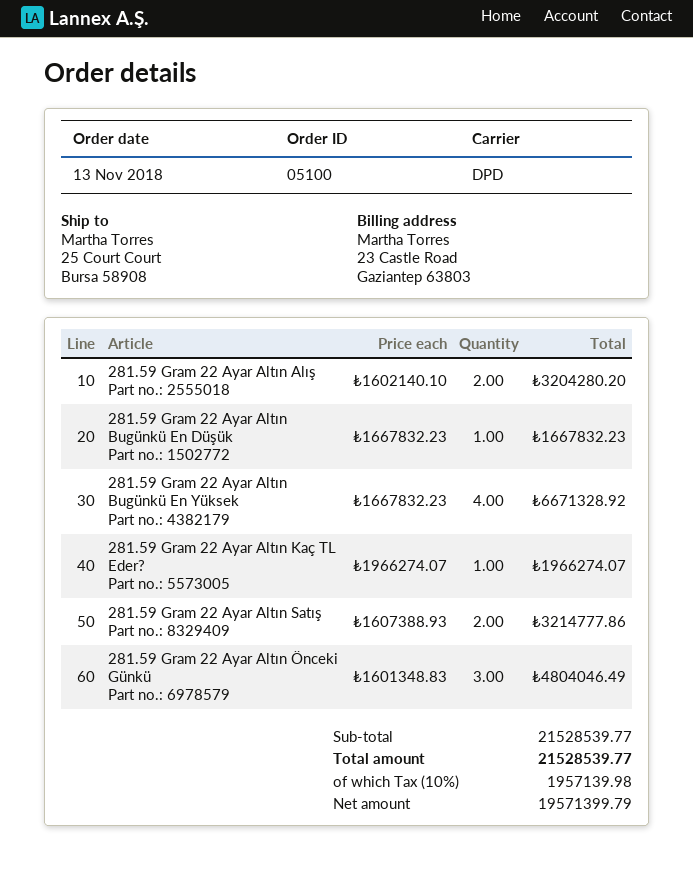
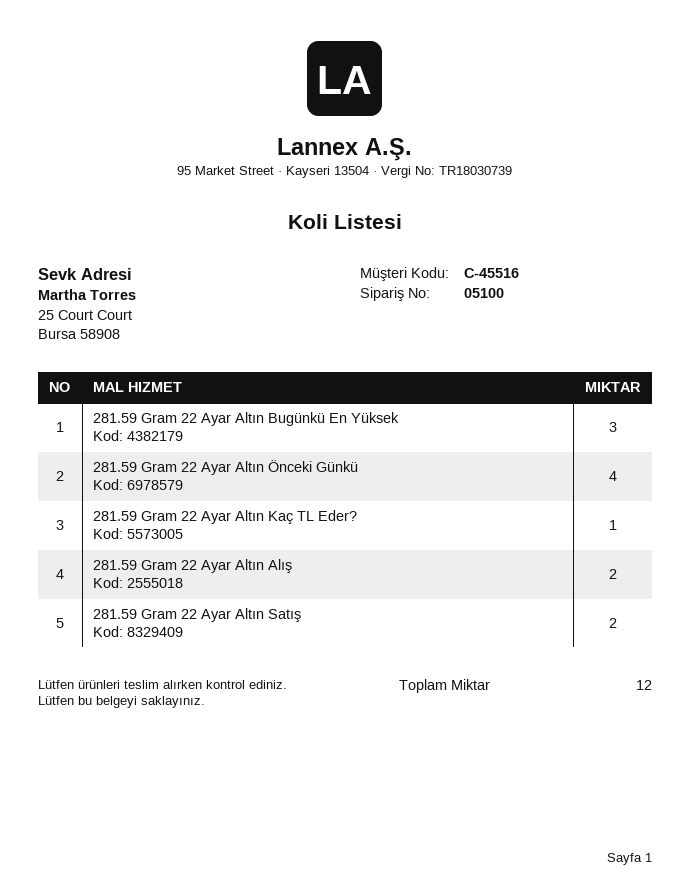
281.59 Gram 22 Ayar Altın Bugünkü En Düşük: 1 -> none
281.59 Gram 22 Ayar Altın Bugünkü En Yüksek: 4 -> 3
281.59 Gram 22 Ayar Altın Önceki Günkü: 3 -> 4

